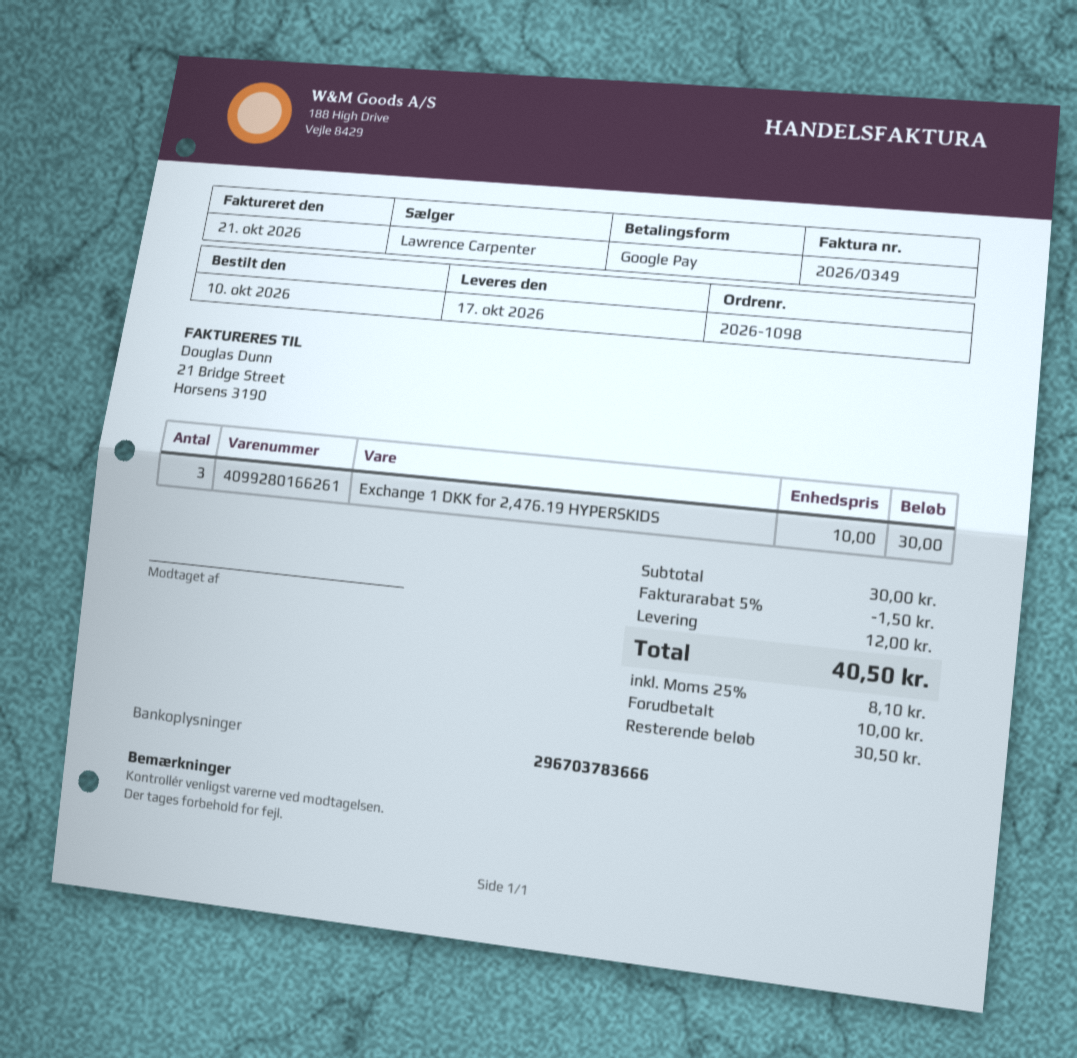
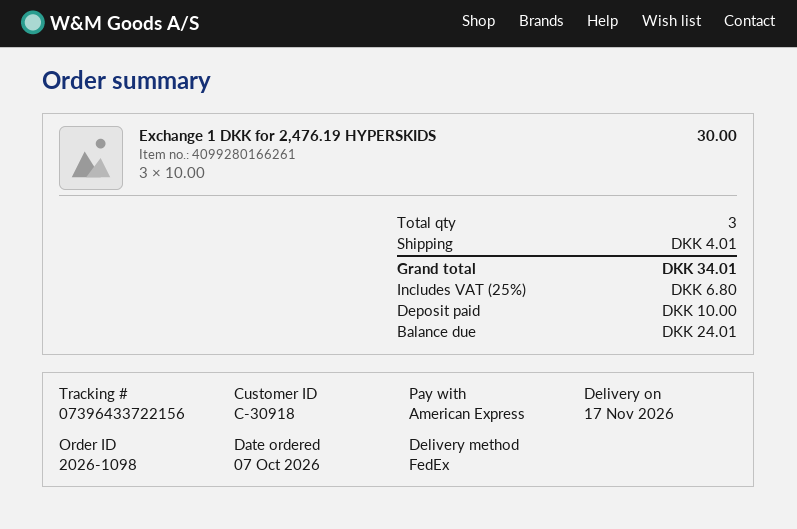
order date: 2026-10-10 -> 2026-10-07
delivery date: 2026-10-17 -> 2026-11-17
payment method: Google Pay -> American Express
discount: 5% = 1.50 -> none
shipping: 12.00 -> 4.01
tax: 25% = 8.10 -> 25% = 6.80
total: 40.50 -> 34.01
balance: 30.50 -> 24.01

